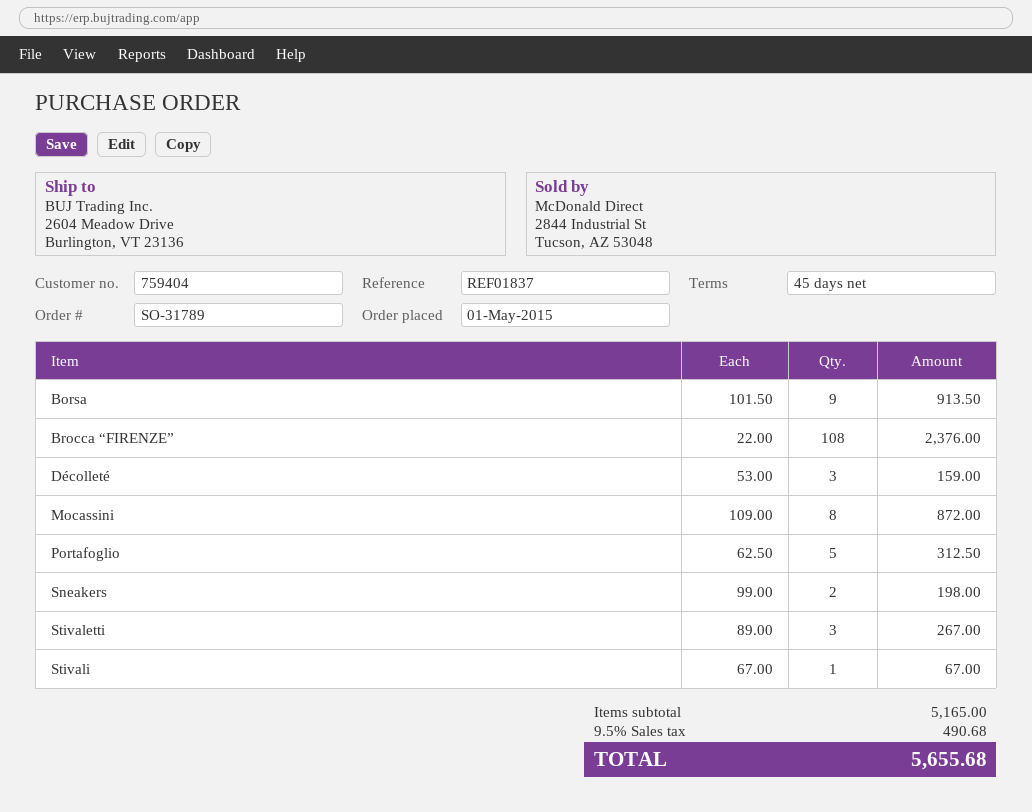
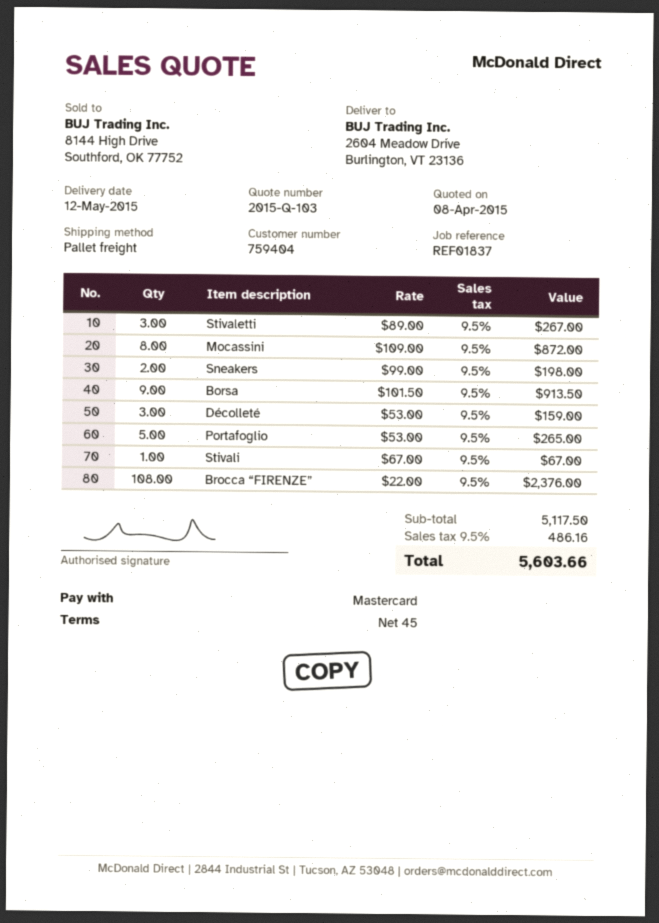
Portafoglio: 5 x 62.50 = 312.50 -> 5 x 53.00 = 265.00
subtotal: 5165.00 -> 5117.50
tax: 9.5% = 490.68 -> 9.5% = 486.16
total: 5655.68 -> 5603.66

